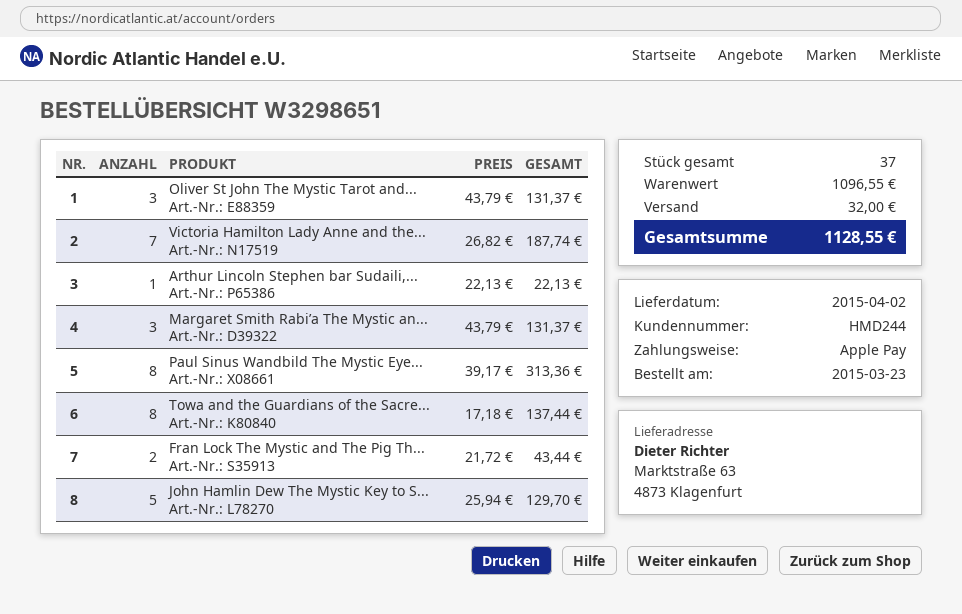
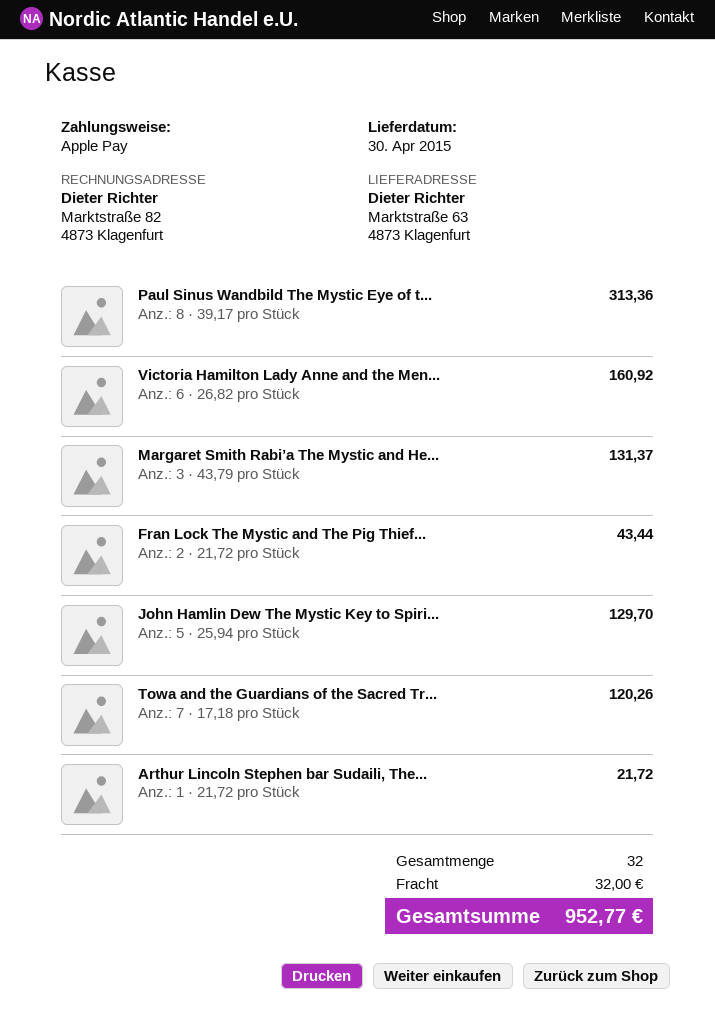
delivery date: 2015-04-02 -> 2015-04-30
Oliver St John The Mystic Tarot and...: 3 x 43.79 = 131.37 -> none
Victoria Hamilton Lady Anne and the...: 7 x 26.82 = 187.74 -> 6 x 26.82 = 160.92
Arthur Lincoln Stephen bar Sudaili,...: 1 x 22.13 = 22.13 -> 1 x 21.72 = 21.72
Towa and the Guardians of the Sacre...: 8 x 17.18 = 137.44 -> 7 x 17.18 = 120.26
total quantity: 37 -> 32
total: 1128.55 -> 952.77

